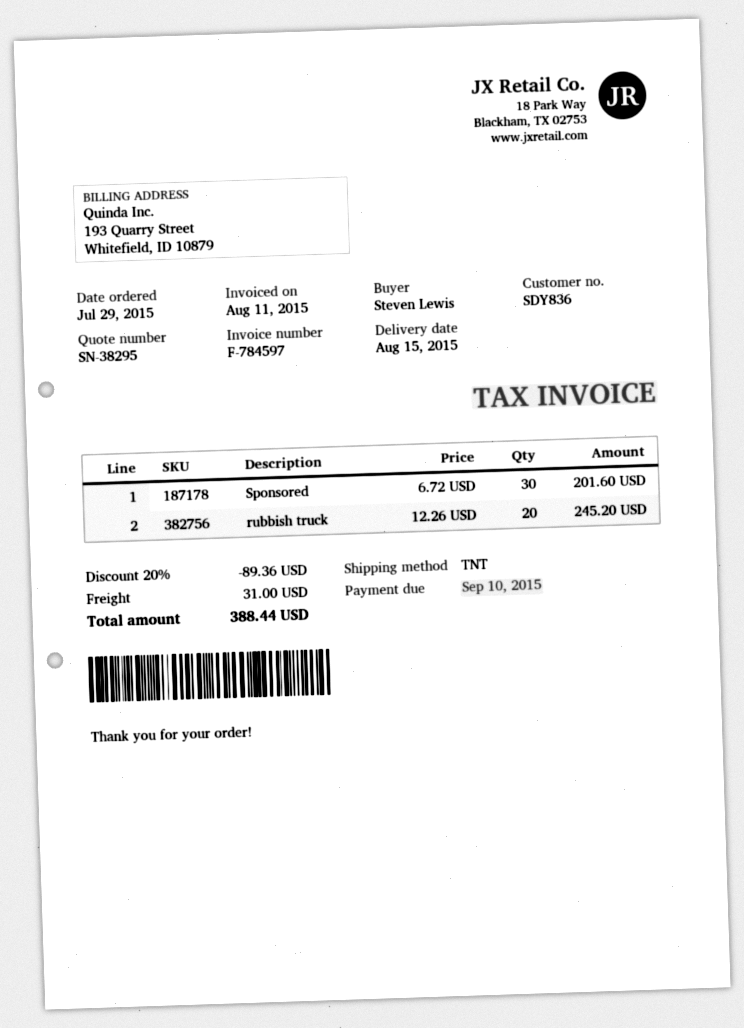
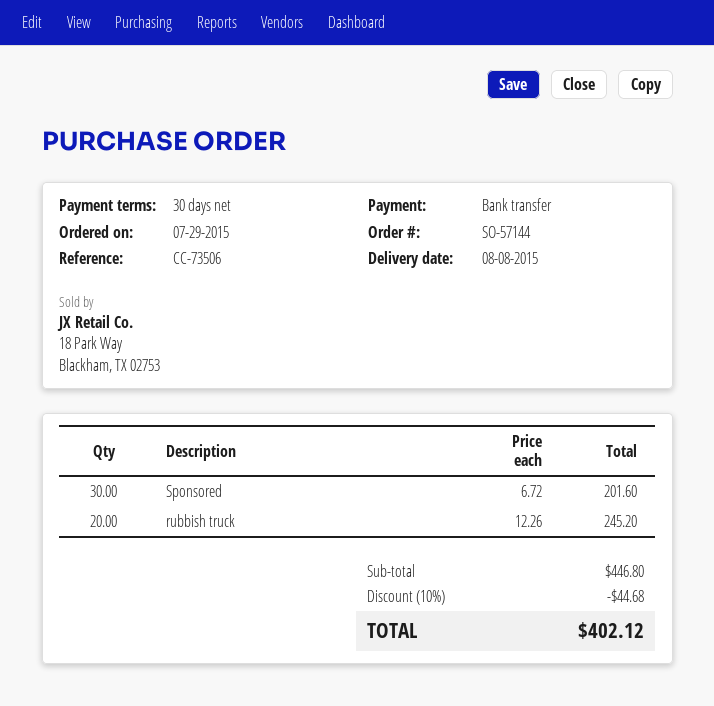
delivery date: 2015-08-15 -> 2015-08-08
discount: 20% = 89.36 -> 10% = 44.68
shipping: 31.00 -> none
total: 388.44 -> 402.12

